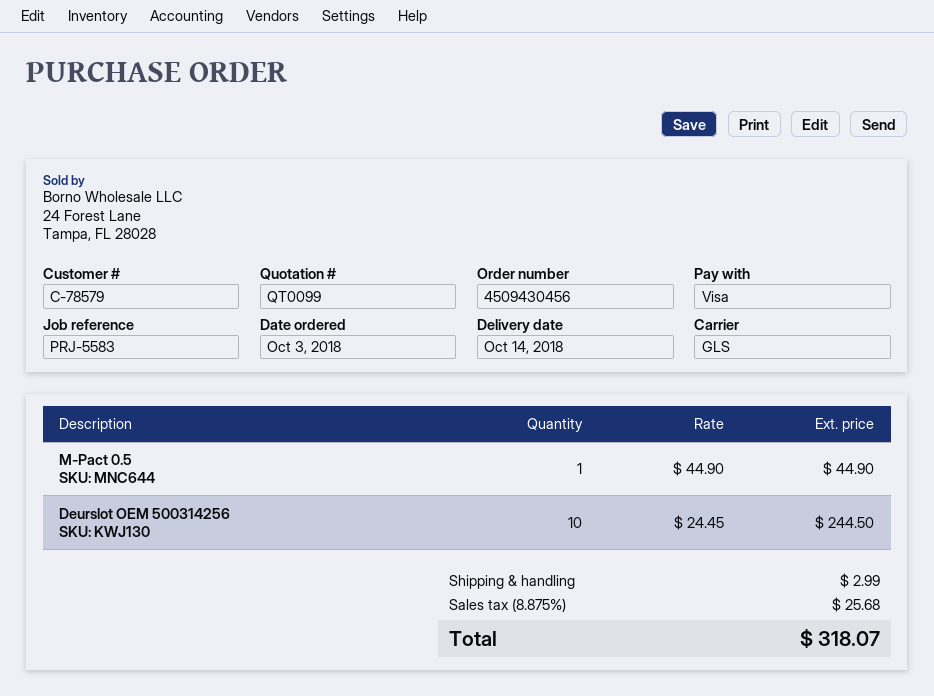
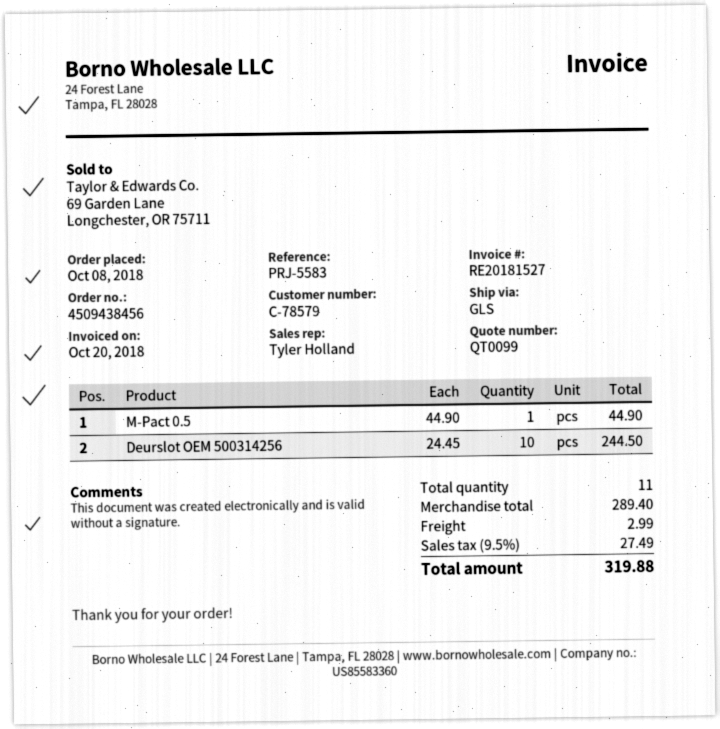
order number: 4509430456 -> 4509438456
order date: 2018-10-03 -> 2018-10-08
tax: 8.875% = 25.68 -> 9.5% = 27.49
total: 318.07 -> 319.88

